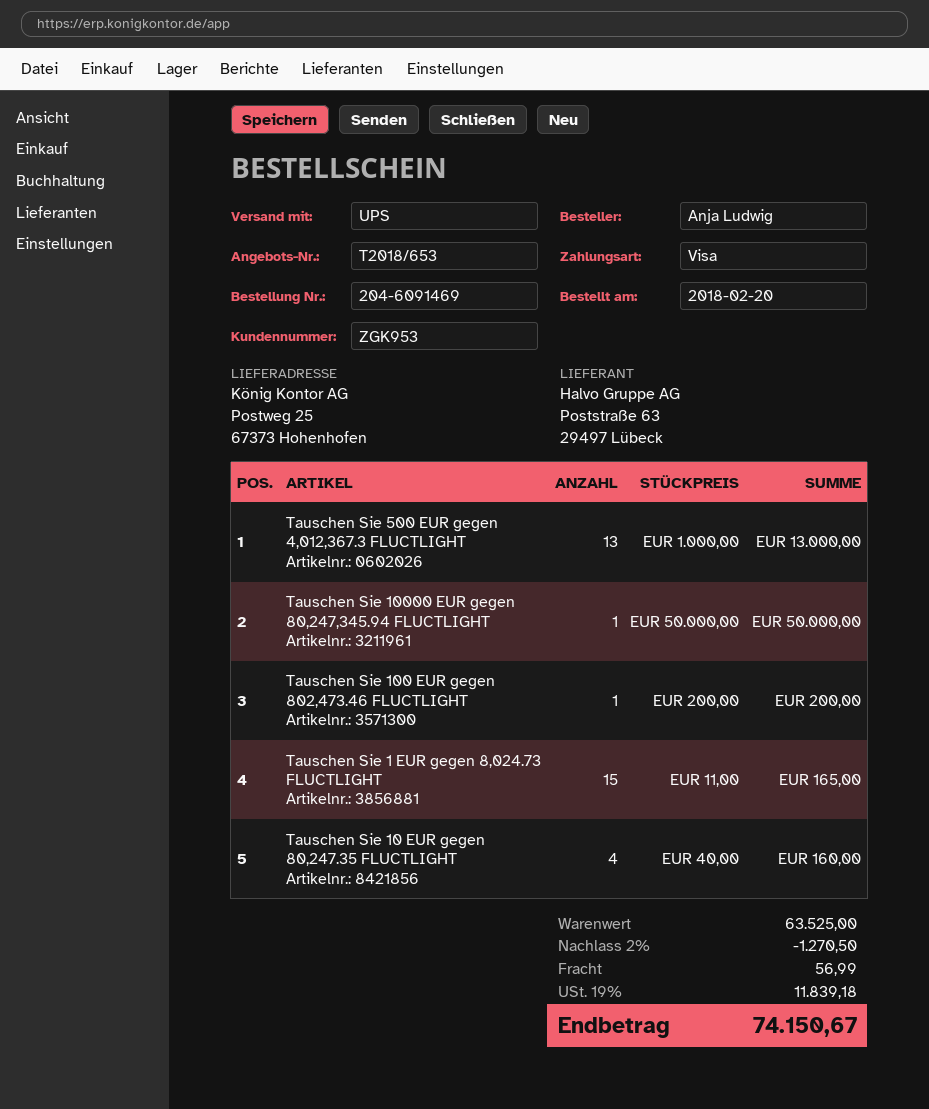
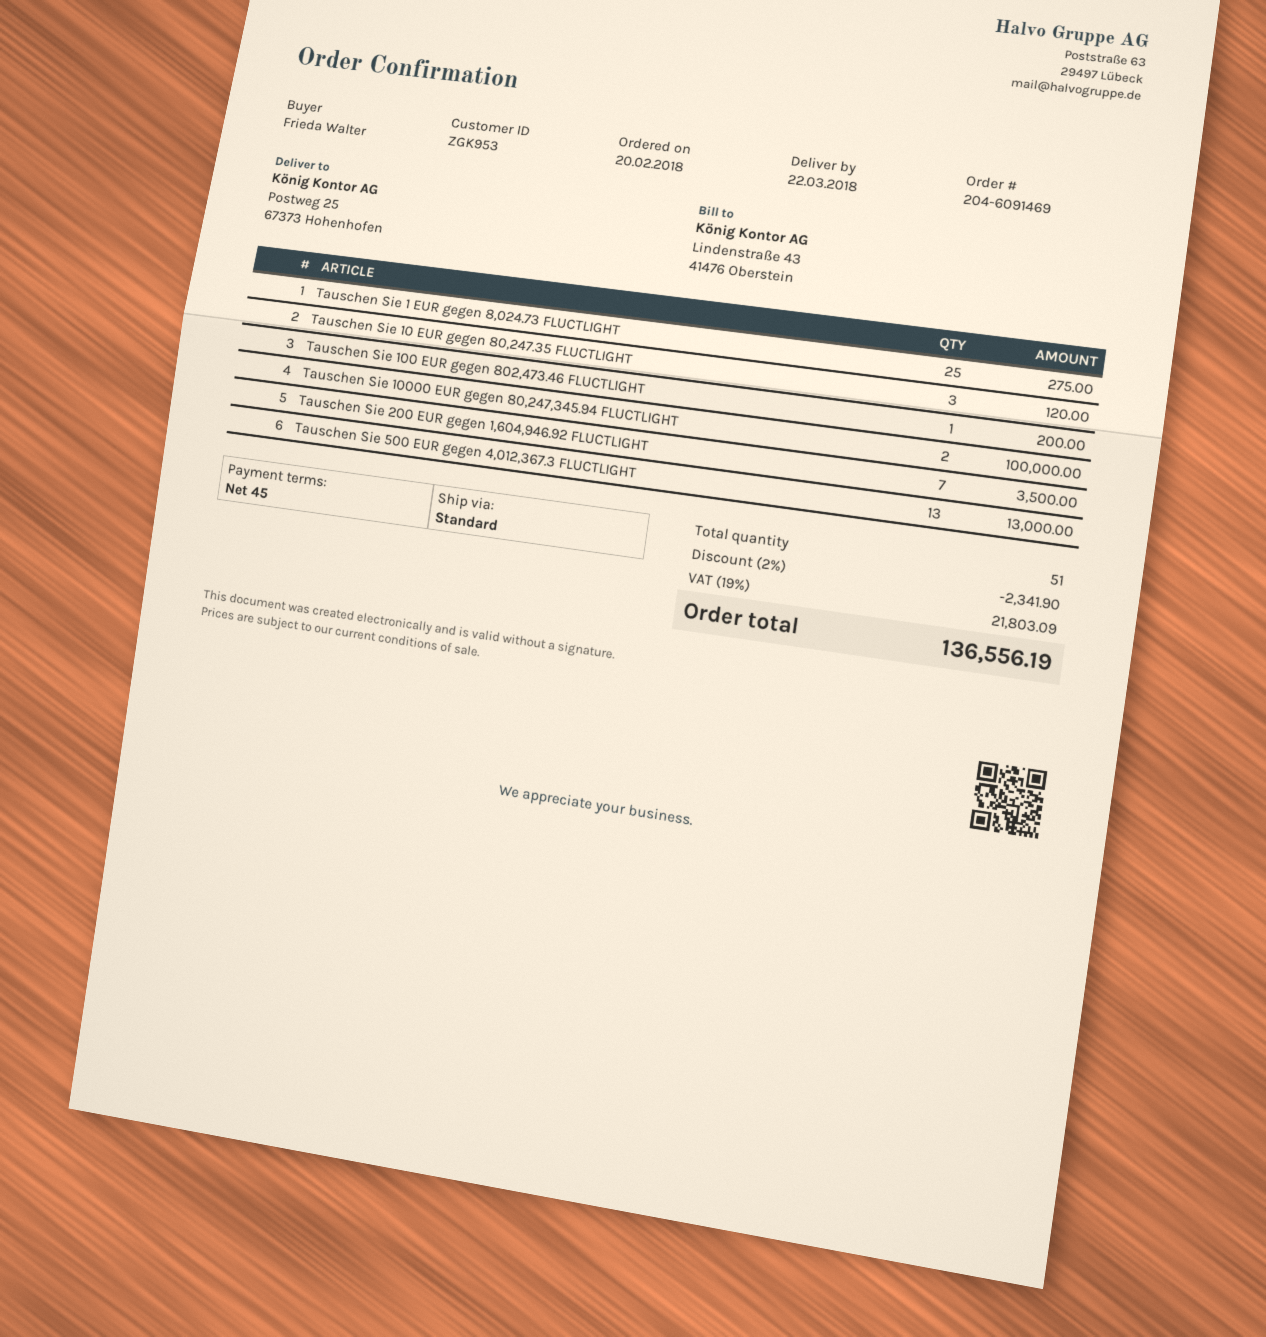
ordered by: Anja Ludwig -> Frieda Walter
shipping method: UPS -> standard
Tauschen Sie 10000 EUR gegen 80,247,345.94 FLUCTLIGHT: 1 for 50000.00 -> 2 for 100000.00
Tauschen Sie 1 EUR gegen 8,024.73 FLUCTLIGHT: 15 for 165.00 -> 25 for 275.00
Tauschen Sie 10 EUR gegen 80,247.35 FLUCTLIGHT: 4 for 160.00 -> 3 for 120.00
Tauschen Sie 200 EUR gegen 1,604,946.92 FLUCTLIGHT: none -> 7 for 3500.00
discount: 2% = 1270.50 -> 2% = 2341.90
shipping: 56.99 -> none
tax: 19% = 11839.18 -> 19% = 21803.09
total: 74150.67 -> 136556.19

